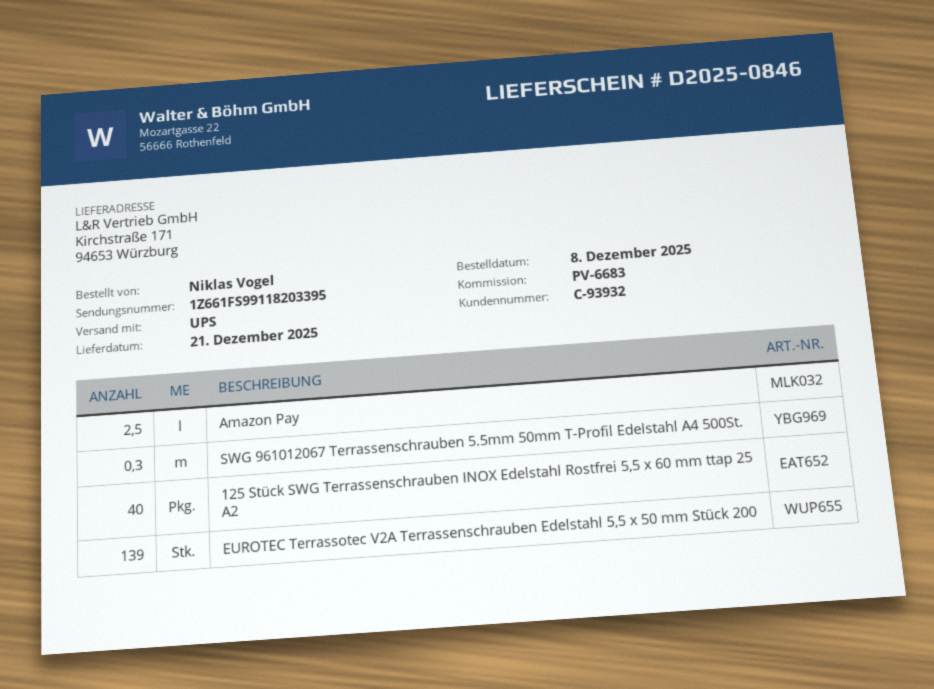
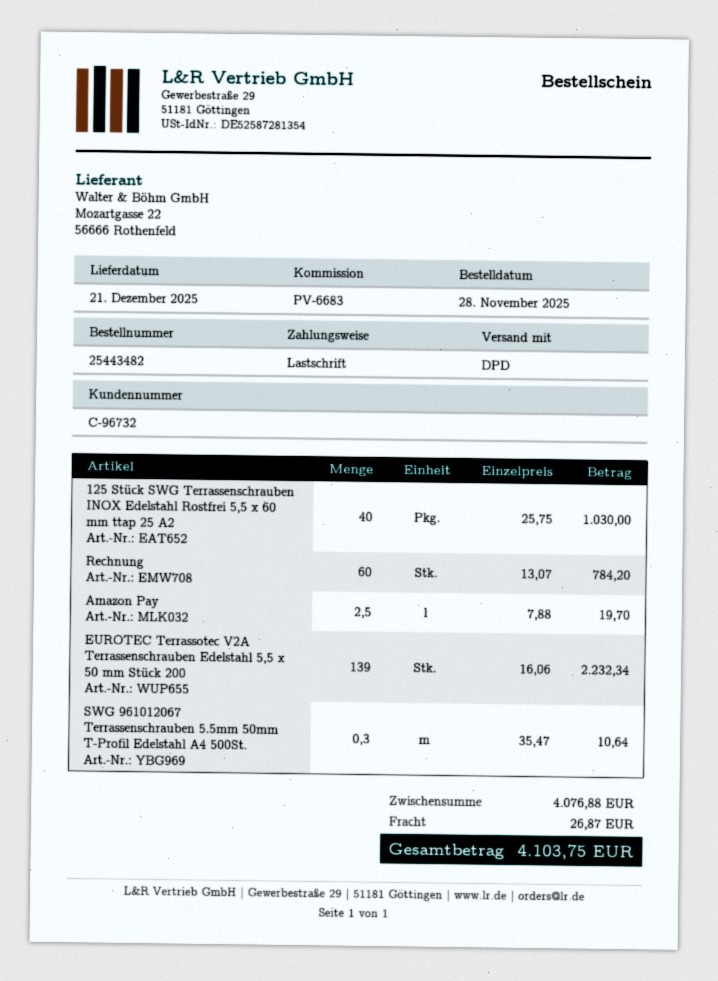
order date: 2025-12-08 -> 2025-11-28
customer number: C-93932 -> C-96732
shipping method: UPS -> DPD
Rechnung: none -> 60

